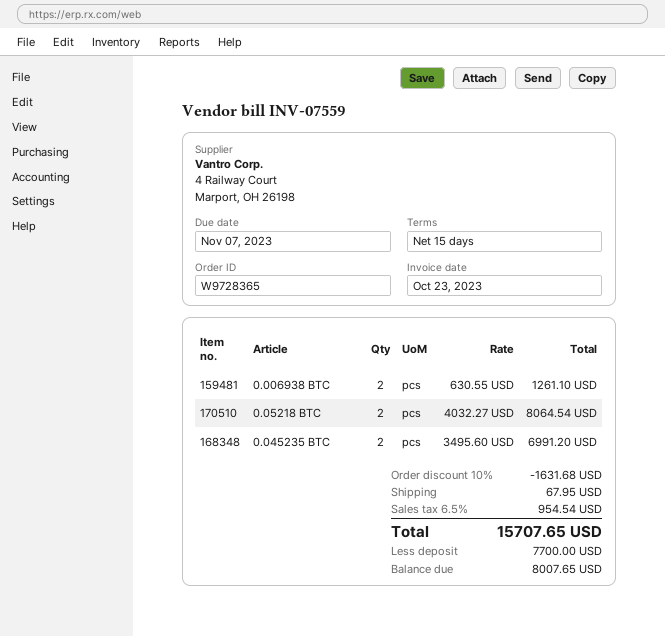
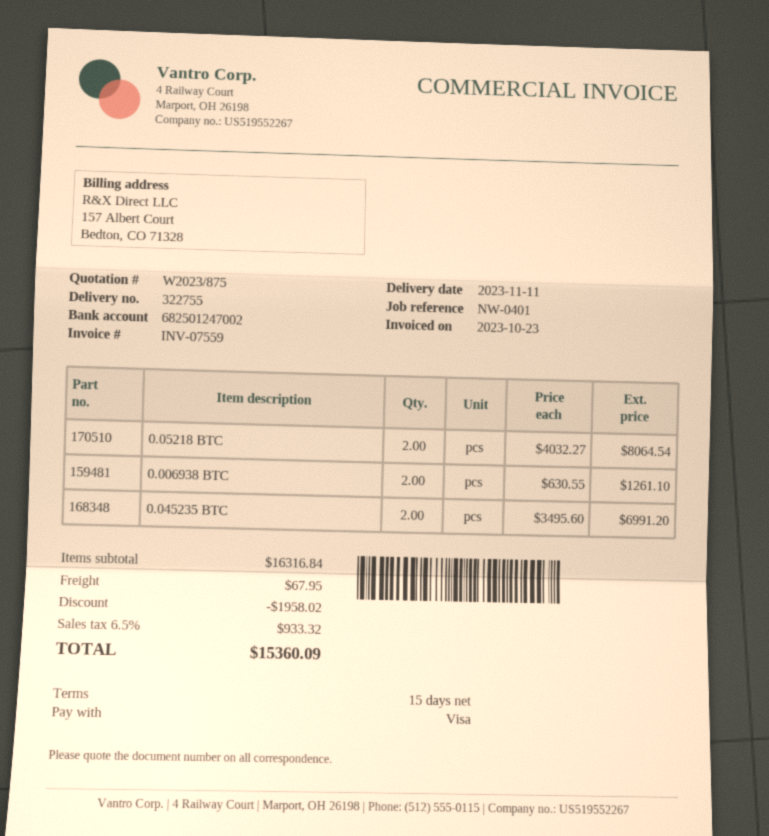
discount: 1631.68 -> 1958.02
tax: 6.5% = 954.54 -> 6.5% = 933.32
total: 15707.65 -> 15360.09

